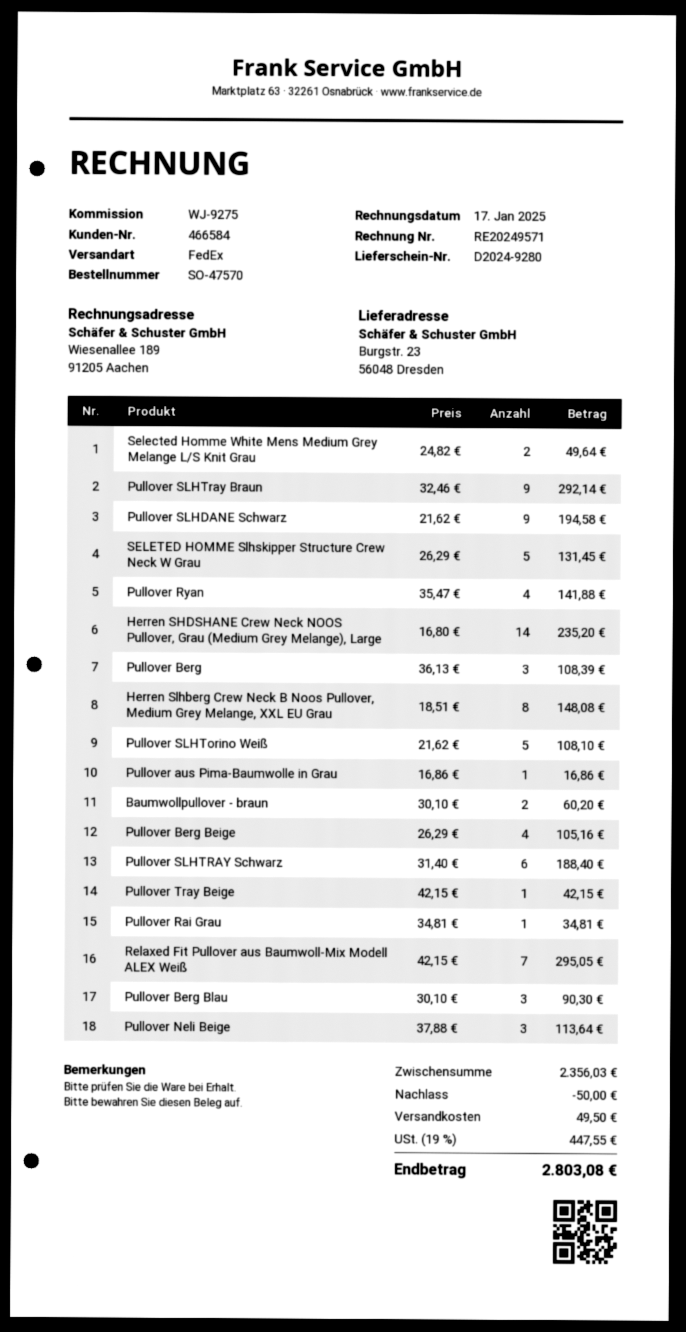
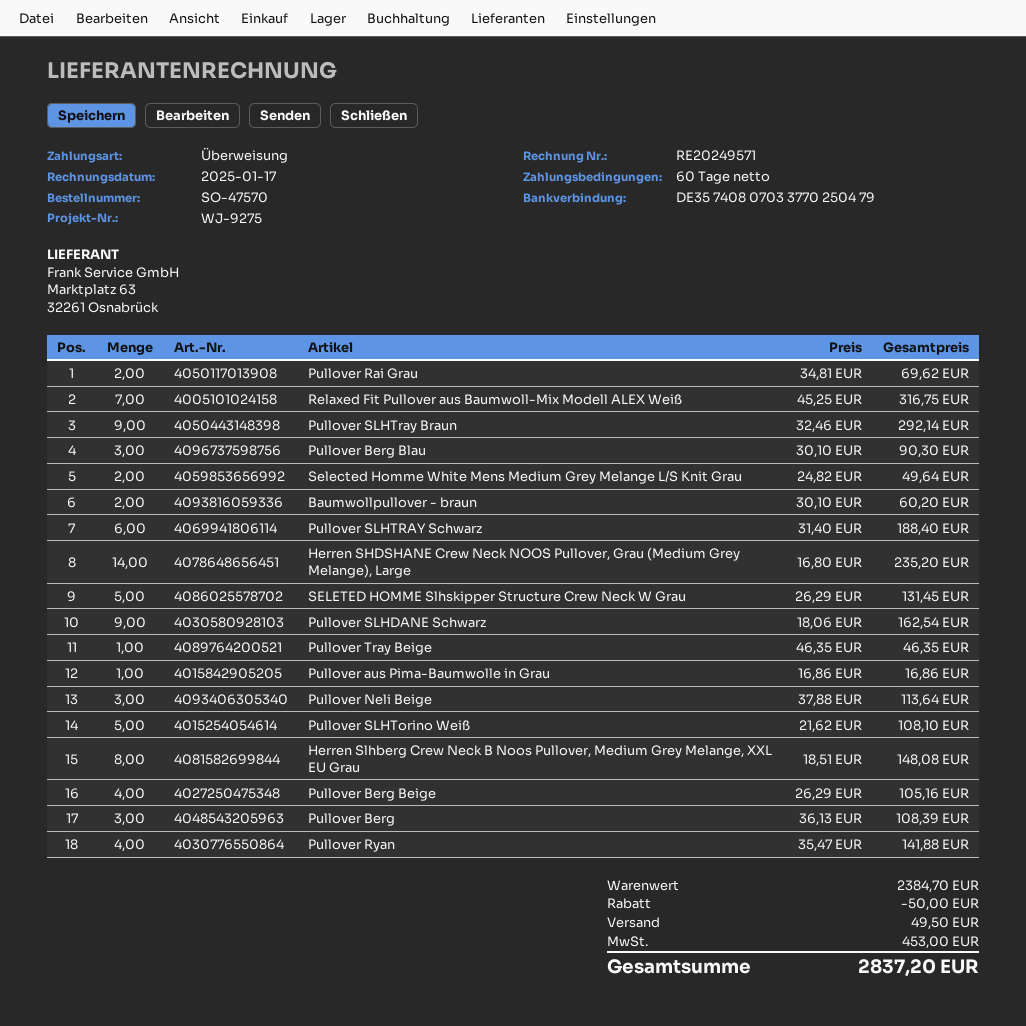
Pullover SLHDANE Schwarz: 9 x 21.62 = 194.58 -> 9 x 18.06 = 162.54
Pullover Tray Beige: 1 x 42.15 = 42.15 -> 1 x 46.35 = 46.35
Pullover Rai Grau: 1 x 34.81 = 34.81 -> 2 x 34.81 = 69.62
Relaxed Fit Pullover aus Baumwoll-Mix Modell ALEX Weiß: 7 x 42.15 = 295.05 -> 7 x 45.25 = 316.75
subtotal: 2356.03 -> 2384.70
tax: 447.55 -> 453.00
total: 2803.08 -> 2837.20

